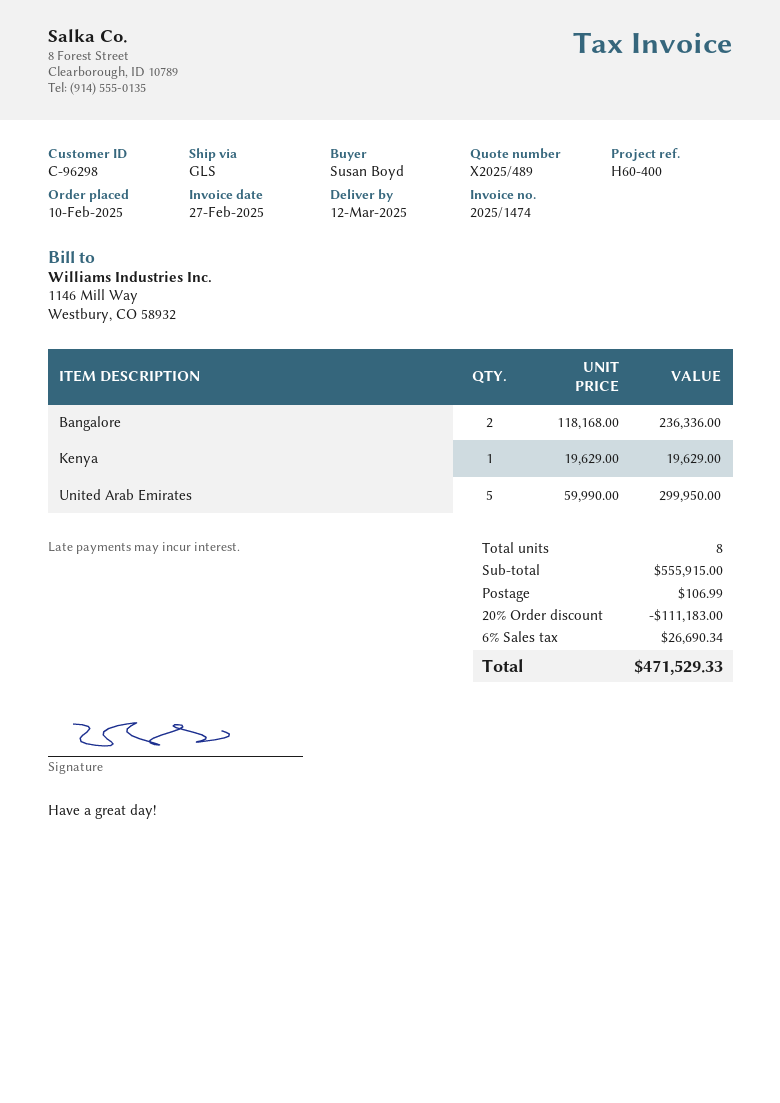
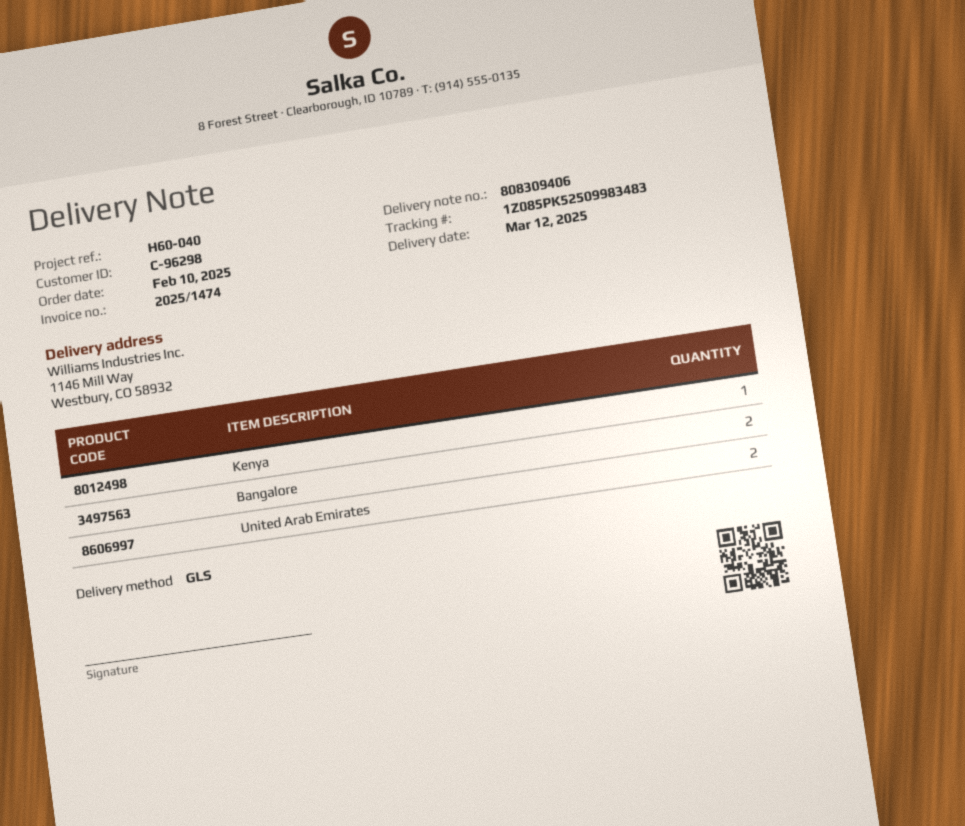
reference: H60-400 -> H60-040
United Arab Emirates: 5 -> 2

